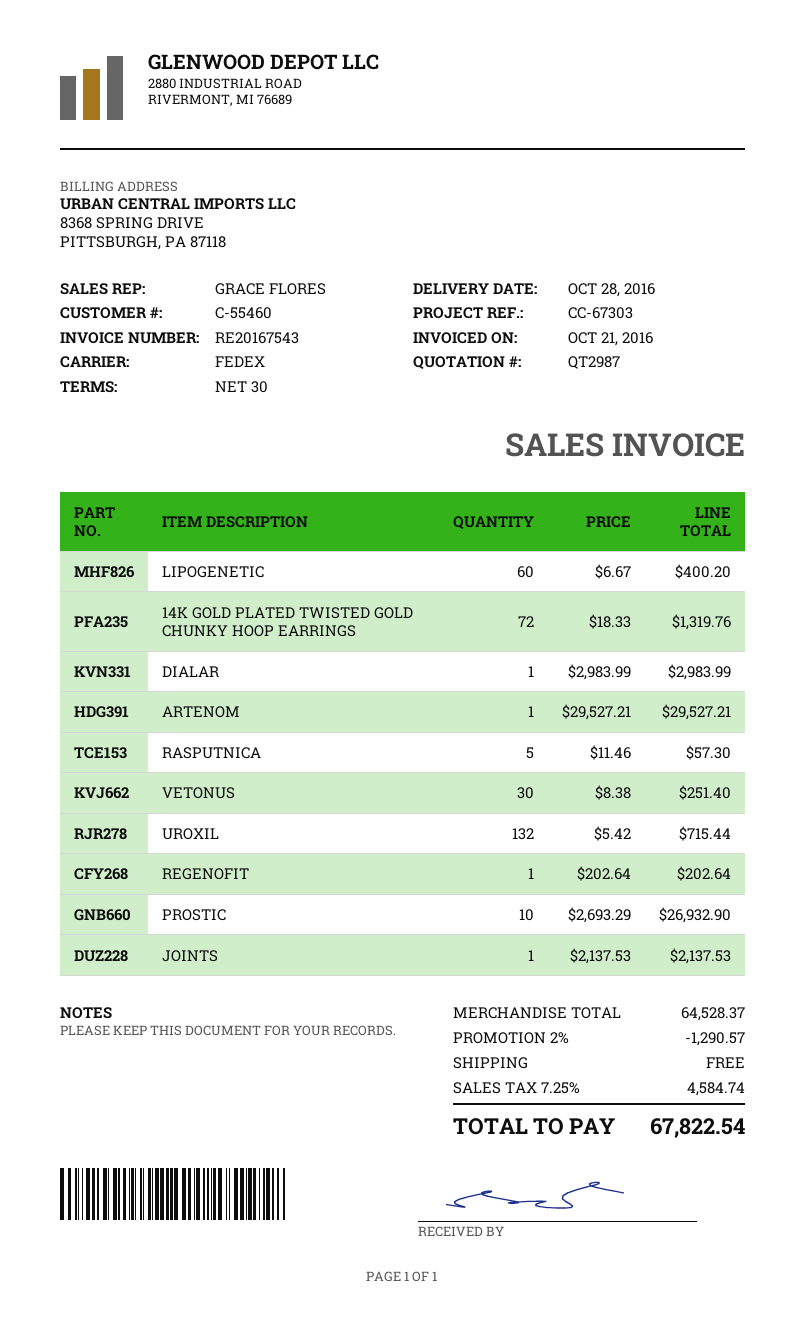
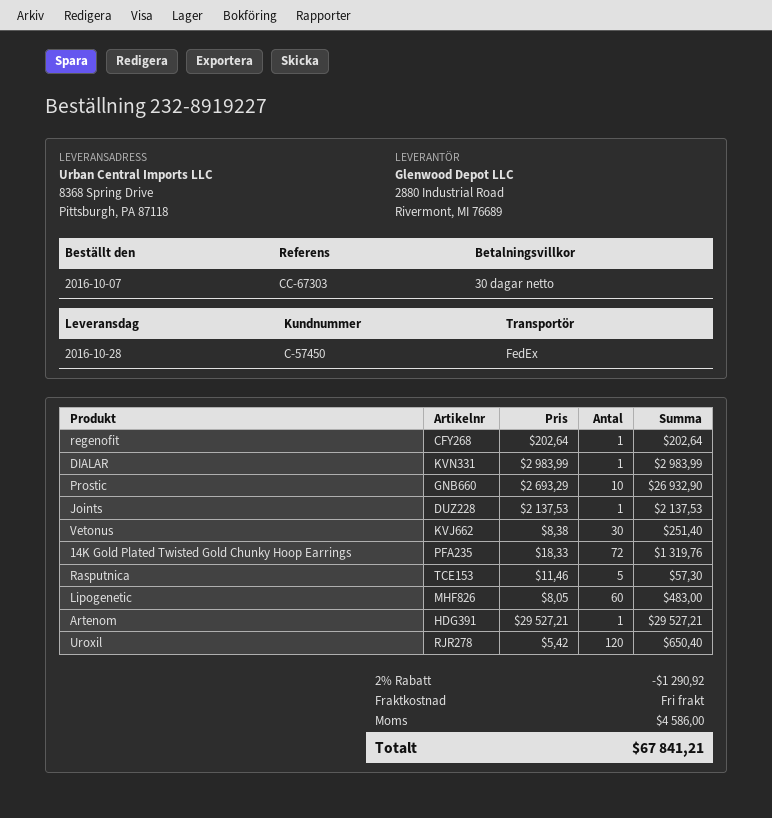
customer number: C-55460 -> C-57450
LIPOGENETIC: 60 x 6.67 = 400.20 -> 60 x 8.05 = 483.00
UROXIL: 132 x 5.42 = 715.44 -> 120 x 5.42 = 650.40
discount: 2% = 1290.57 -> 2% = 1290.92
tax: 4584.74 -> 4586.00
total: 67822.54 -> 67841.21

